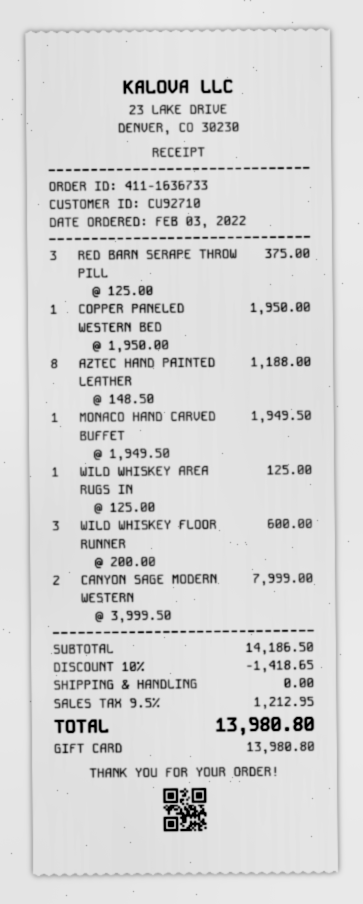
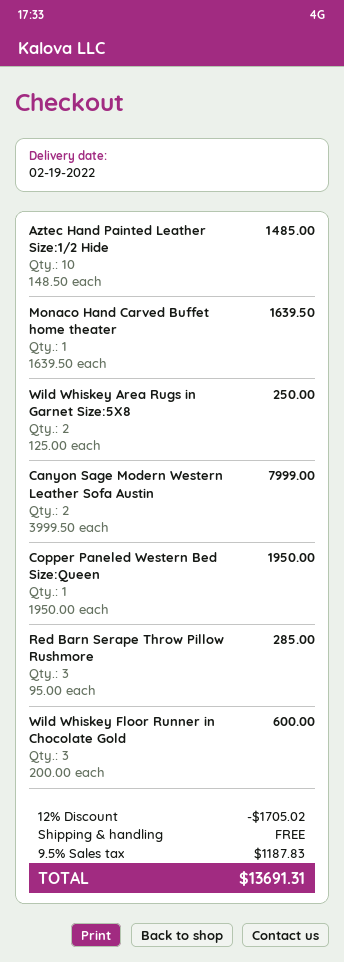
RED BARN SERAPE THROW PILL: 3 x 125.00 = 375.00 -> 3 x 95.00 = 285.00
AZTEC HAND PAINTED LEATHER: 8 x 148.50 = 1188.00 -> 10 x 148.50 = 1485.00
MONACO HAND CARVED BUFFET: 1 x 1949.50 = 1949.50 -> 1 x 1639.50 = 1639.50
WILD WHISKEY AREA RUGS IN: 1 x 125.00 = 125.00 -> 2 x 125.00 = 250.00
discount: 10% = 1418.65 -> 12% = 1705.02
tax: 9.5% = 1212.95 -> 9.5% = 1187.83
total: 13980.80 -> 13691.31

